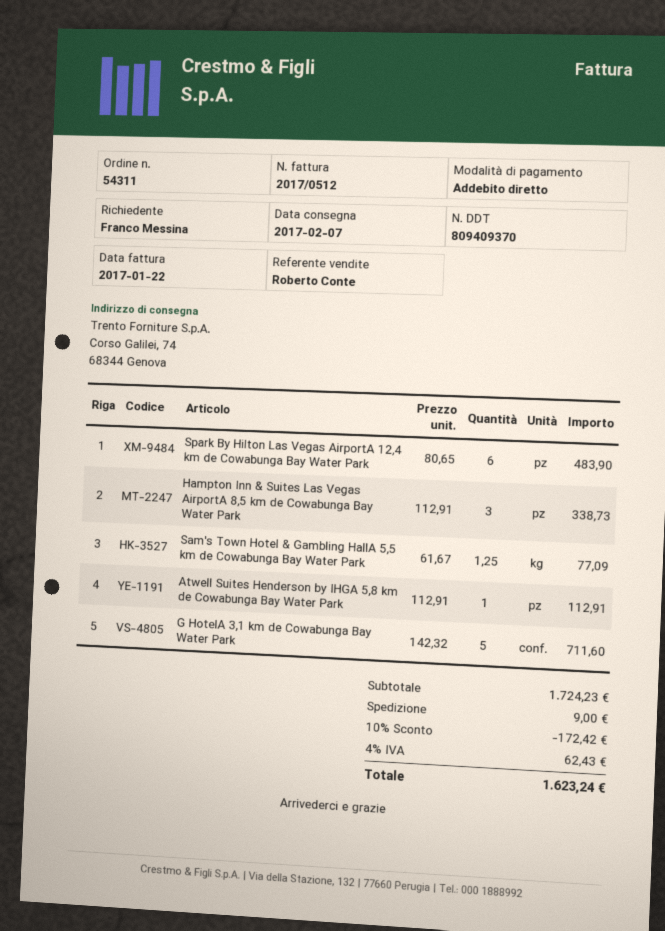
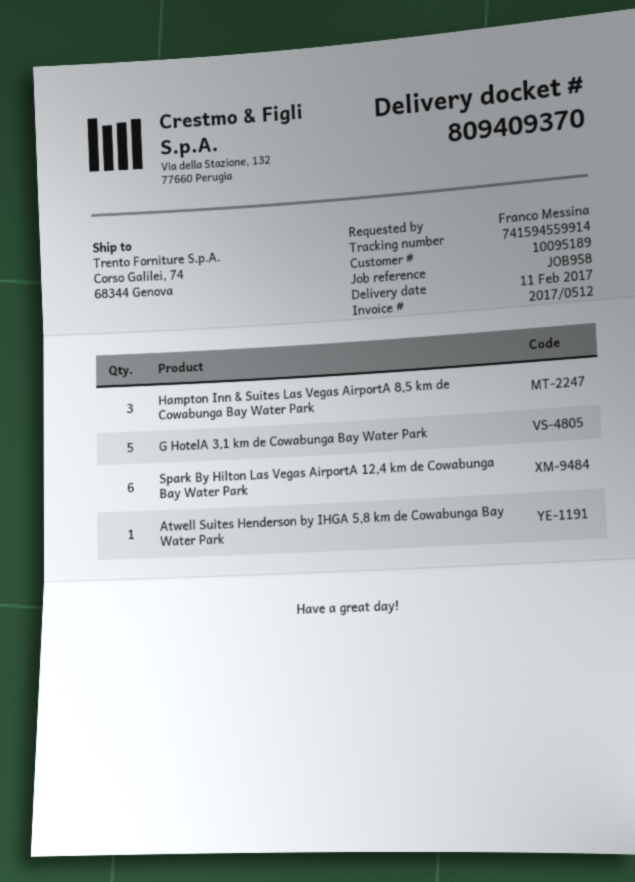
delivery date: 2017-02-07 -> 2017-02-11
Sam's Town Hotel & Gambling HallA 5,5 km de Cowabunga Bay Water Park: 1.25 -> none

